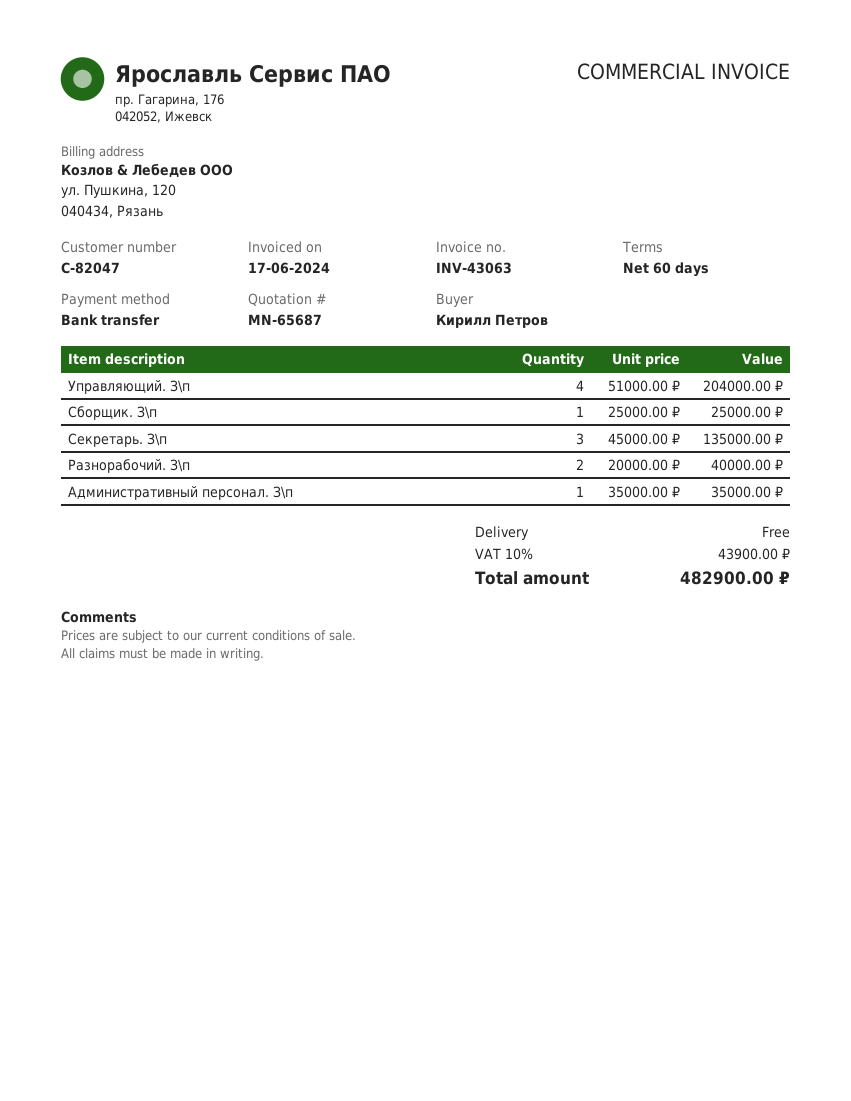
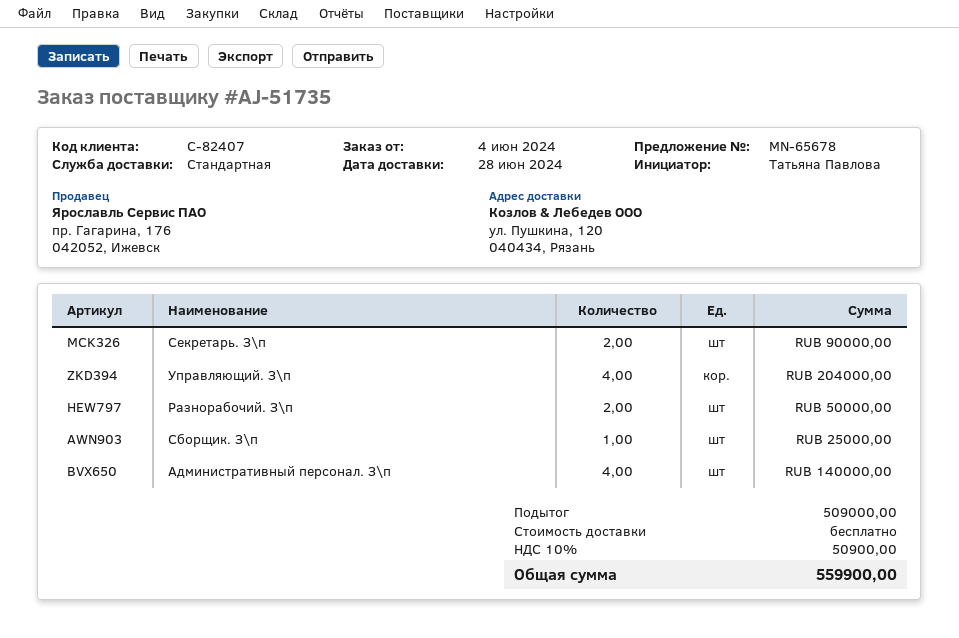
quote number: MN-65687 -> MN-65678
customer number: C-82047 -> C-82407
ordered by: Кирилл Петров -> Татьяна Павлова
Секретарь. З\п: 3 for 135000.00 -> 2 for 90000.00
Разнорабочий. З\п: 2 for 40000.00 -> 2 for 50000.00
Административный персонал. З\п: 1 for 35000.00 -> 4 for 140000.00
tax: 10% = 43900.00 -> 10% = 50900.00
total: 482900.00 -> 559900.00

